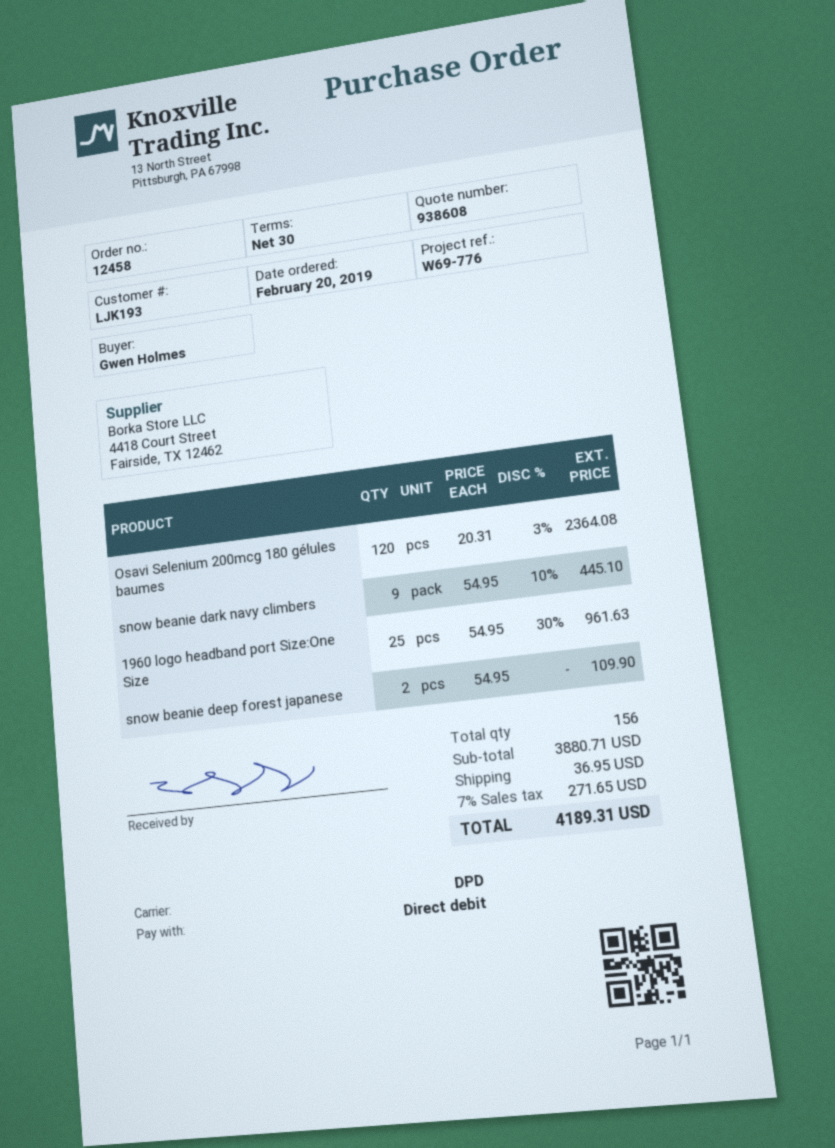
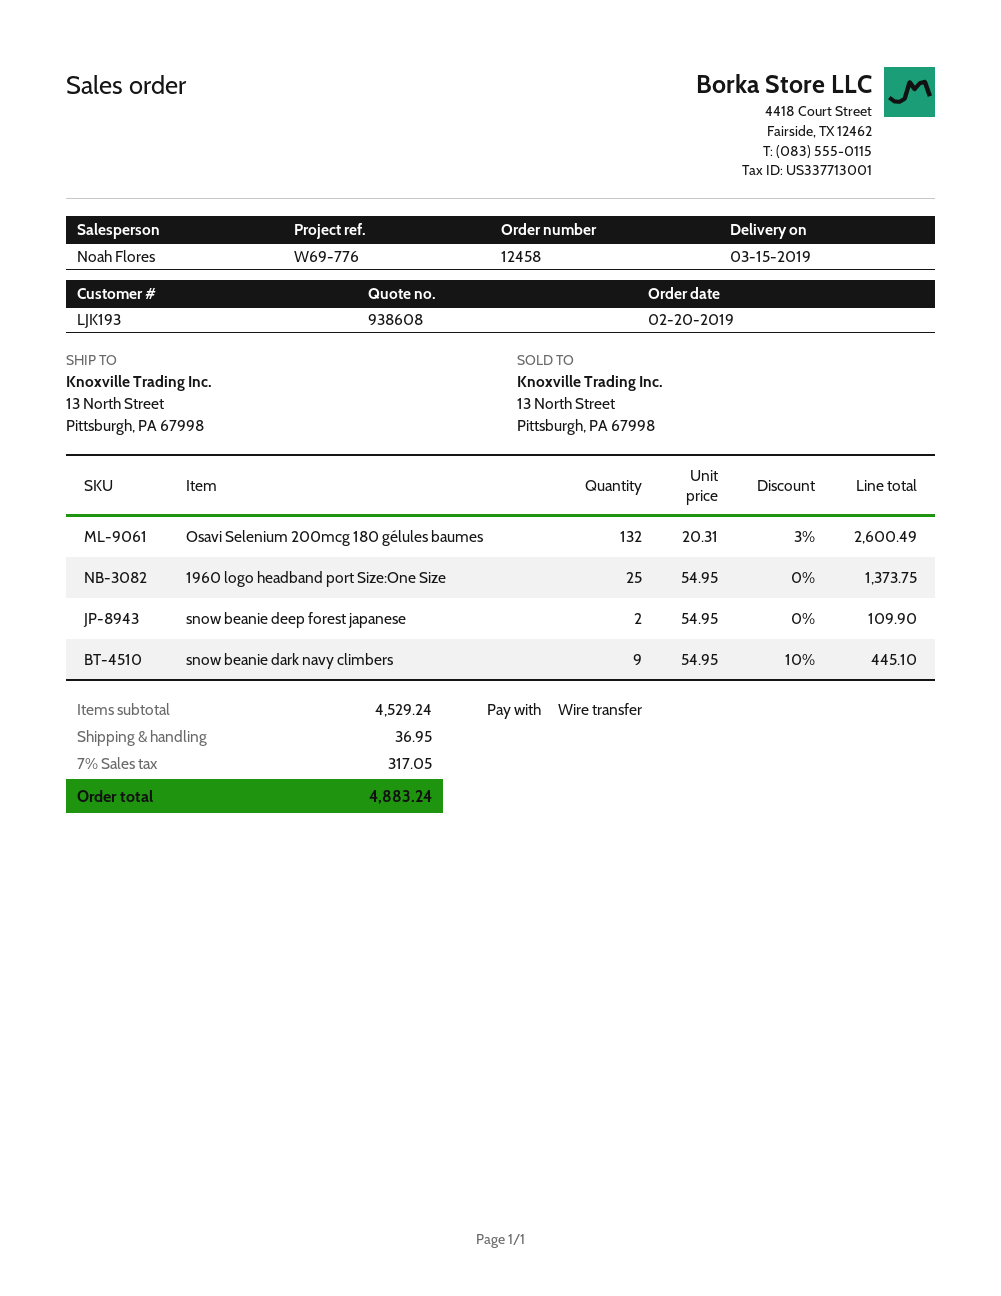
payment method: direct debit -> bank transfer
Osavi Selenium 200mcg 180 gélules baumes: 120 x 20.31 - 3% = 2364.08 -> 132 x 20.31 - 3% = 2600.49
1960 logo headband port Size:One Size: 25 x 54.95 - 30% = 961.63 -> 25 x 54.95 = 1373.75
subtotal: 3880.71 -> 4529.24
tax: 7% = 271.65 -> 7% = 317.05
total: 4189.31 -> 4883.24

